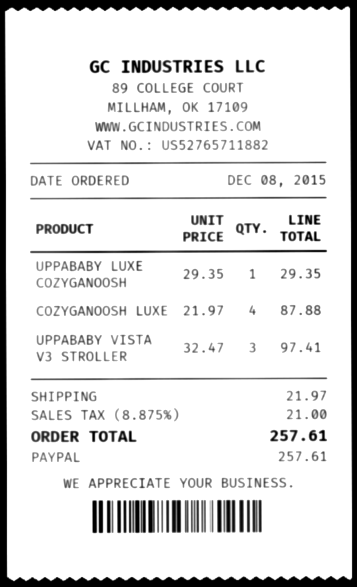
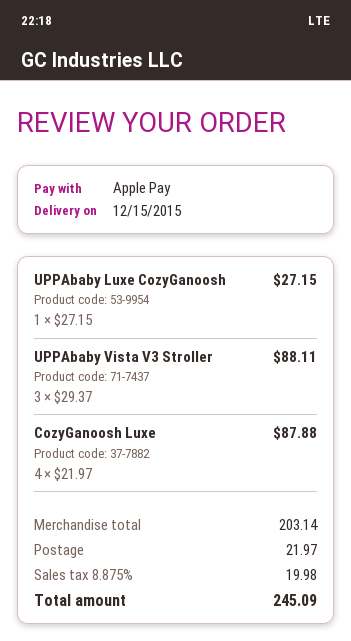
payment method: PayPal -> Apple Pay
UPPABABY LUXE COZYGANOOSH: 1 x 29.35 = 29.35 -> 1 x 27.15 = 27.15
UPPABABY VISTA V3 STROLLER: 3 x 32.47 = 97.41 -> 3 x 29.37 = 88.11
tax: 8.875% = 21.00 -> 8.875% = 19.98
total: 257.61 -> 245.09

